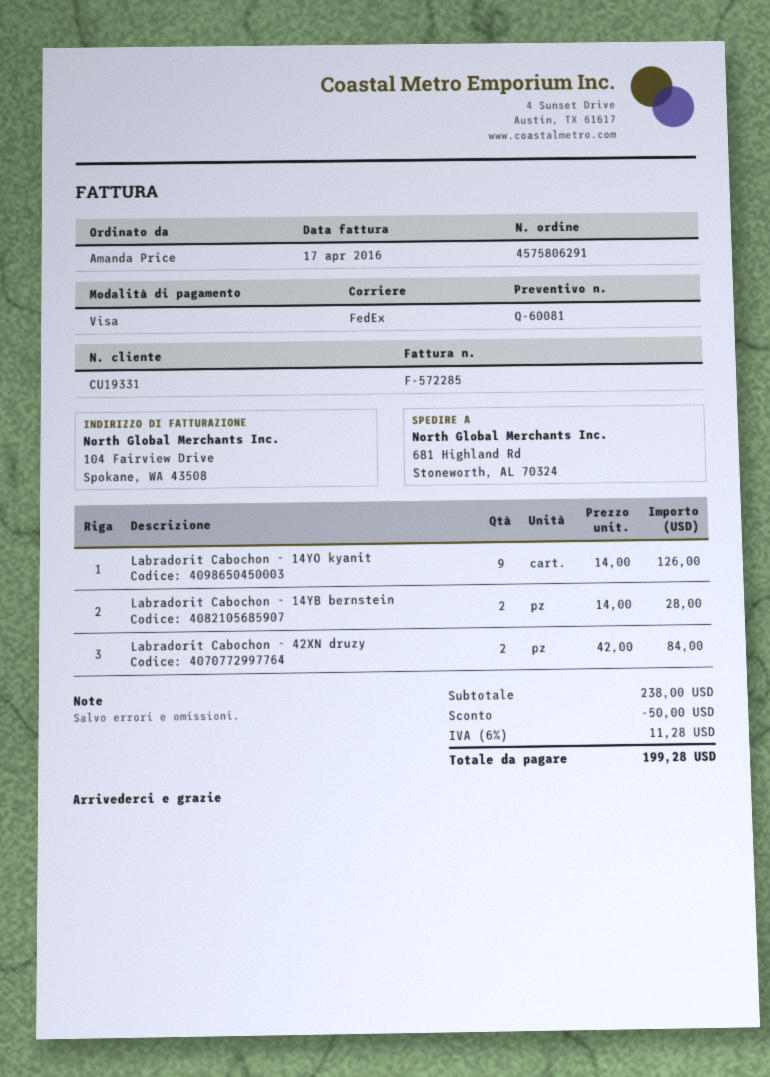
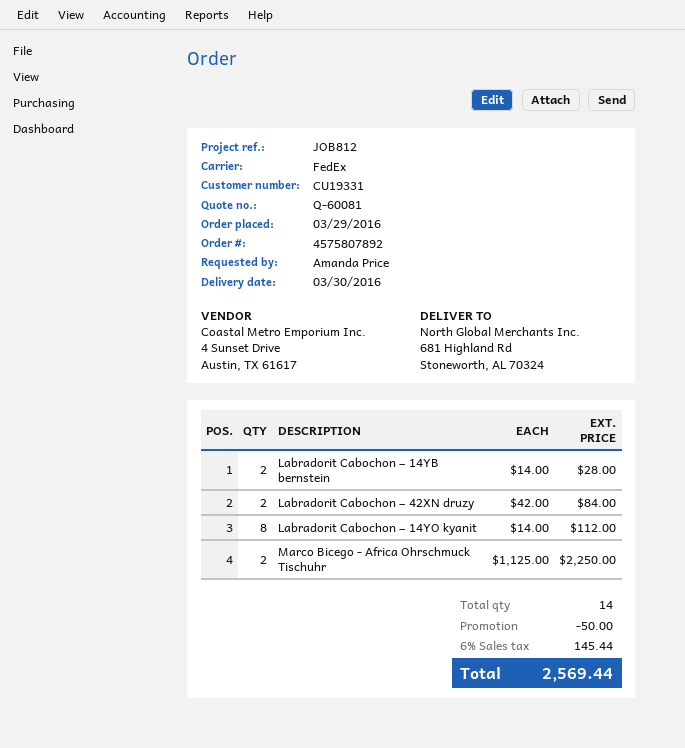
order number: 4575806291 -> 4575807892
Labradorit Cabochon ~ 14YO kyanit: 9 x 14.00 = 126.00 -> 8 x 14.00 = 112.00
Marco Bicego - Africa Ohrschmuck Tischuhr: none -> 2 x 1125.00 = 2250.00
tax: 6% = 11.28 -> 6% = 145.44
total: 199.28 -> 2569.44

